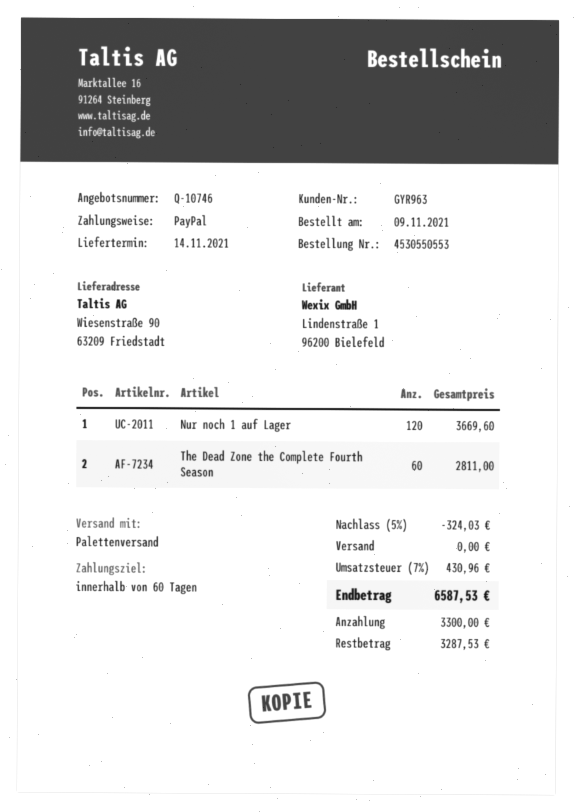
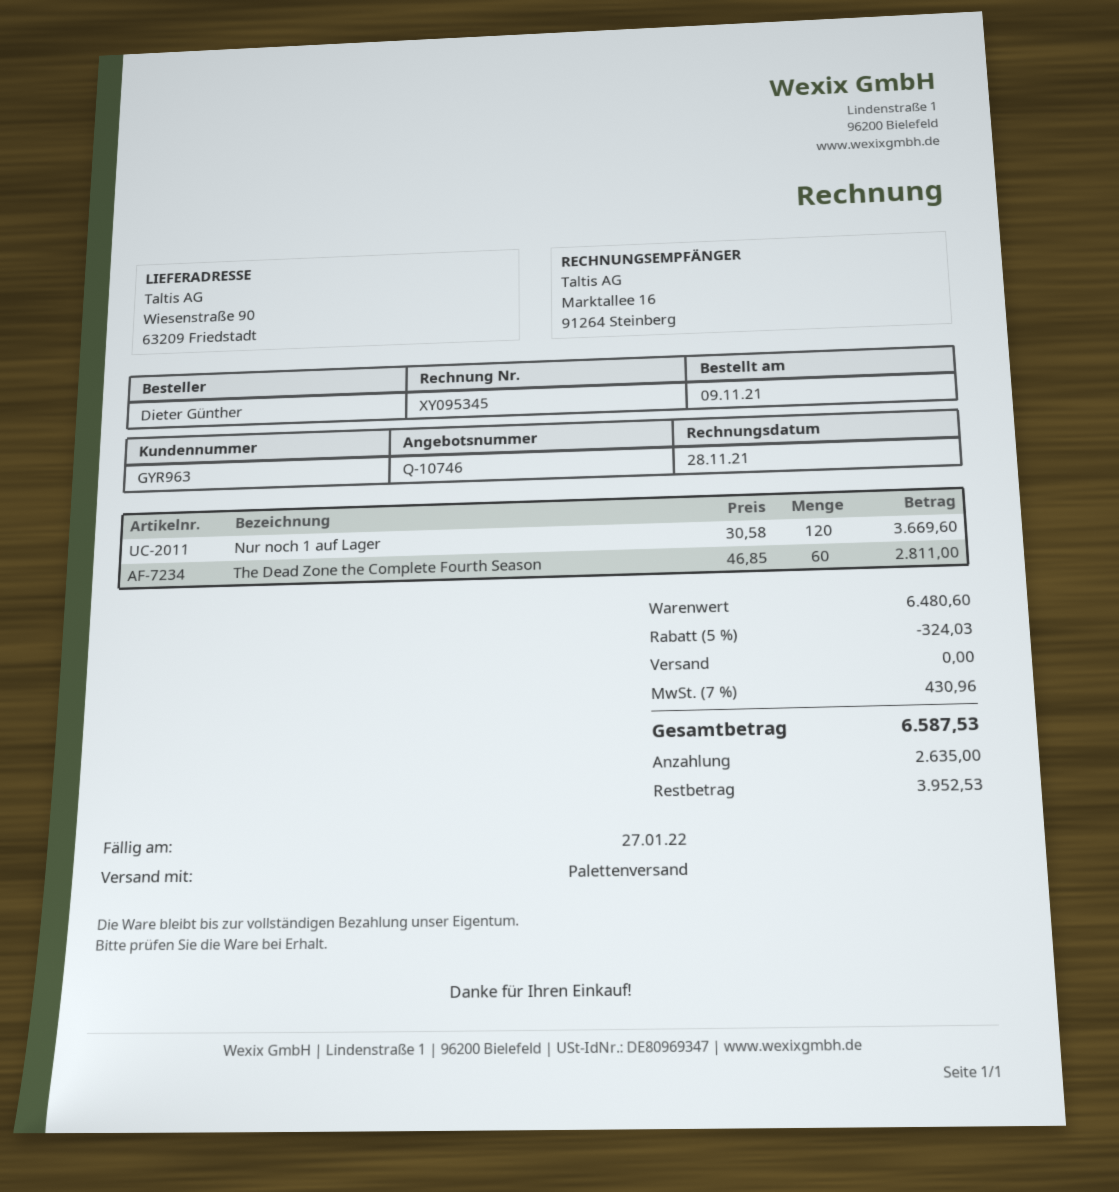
deposit: 3300.00 -> 2635.00
balance: 3287.53 -> 3952.53

